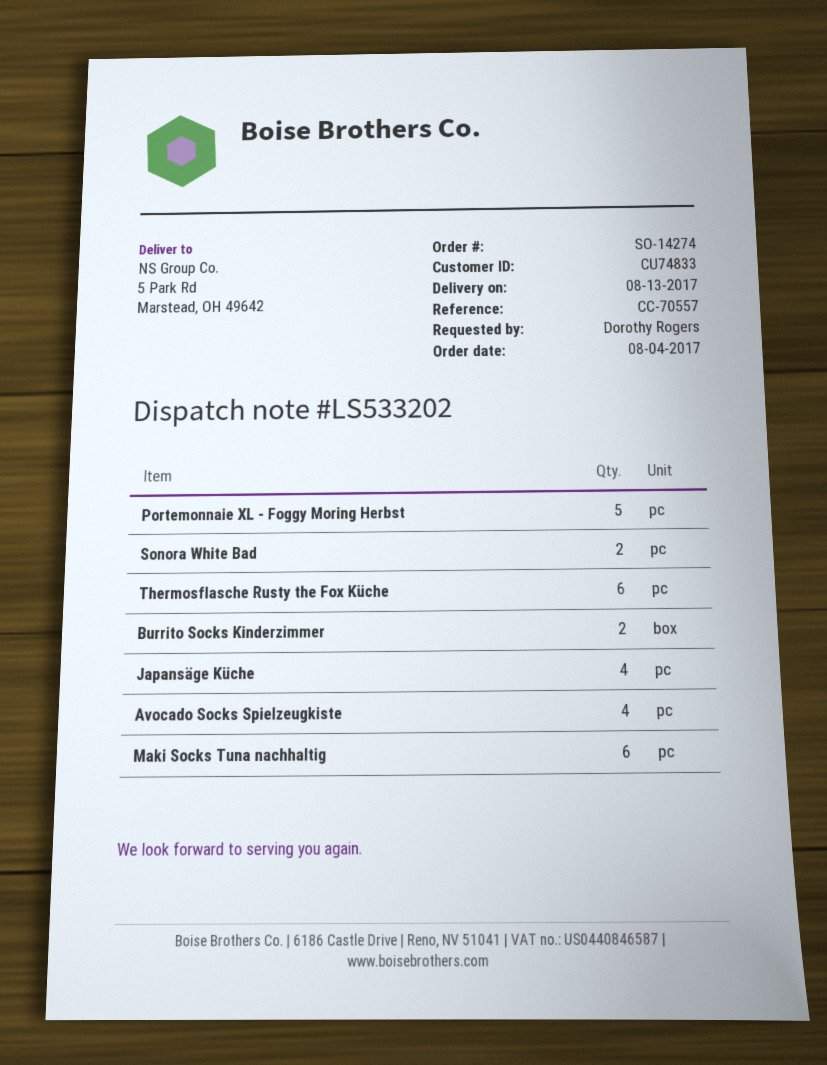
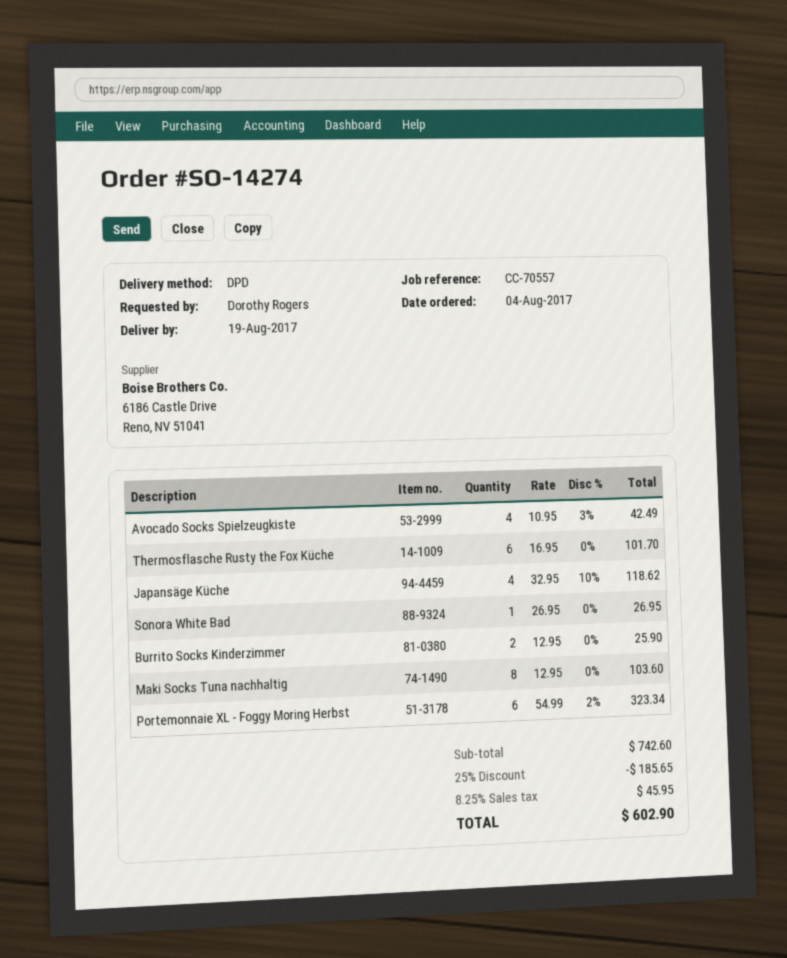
delivery date: 2017-08-13 -> 2017-08-19
Portemonnaie XL - Foggy Moring Herbst: 5 -> 6
Sonora White Bad: 2 -> 1
Maki Socks Tuna nachhaltig: 6 -> 8

